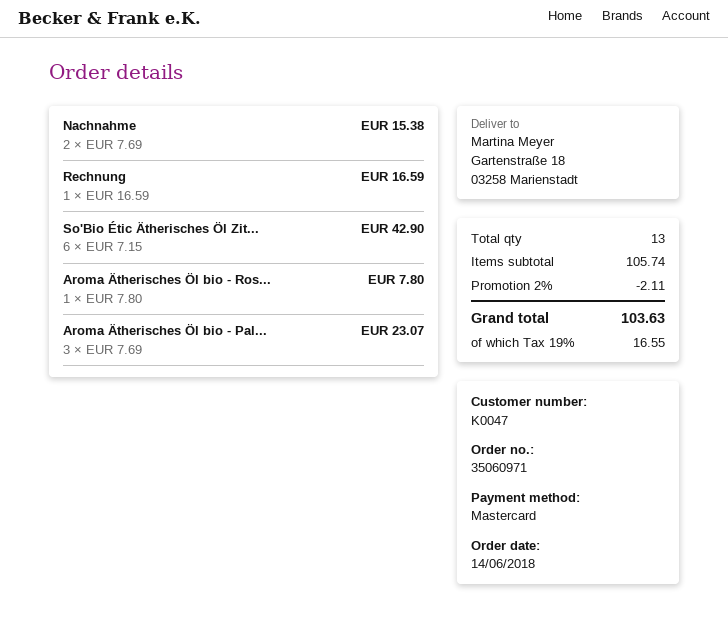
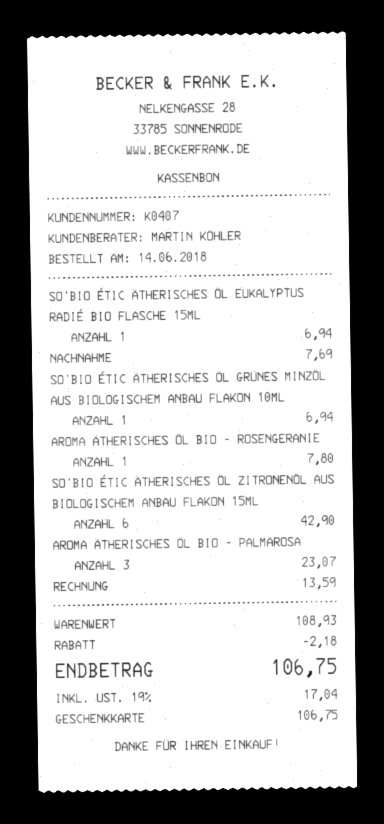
customer number: K0047 -> K0407
payment method: Mastercard -> gift card
Nachnahme: 2 for 15.38 -> 1 for 7.69
Rechnung: 1 for 16.59 -> 1 for 13.59
SO'BIO ÉTIC ÄTHERISCHES ÖL EUKALYPTUS RADIÉ BIO FLASCHE 15ML: none -> 1 for 6.94
SO'BIO ÉTIC ÄTHERISCHES ÖL GRÜNES MINZÖL AUS BIOLOGISCHEM ANBAU FLAKON 10ML: none -> 1 for 6.94
subtotal: 105.74 -> 108.93
discount: 2.11 -> 2.18
tax: 19% = 16.55 -> 19% = 17.04
total: 103.63 -> 106.75

